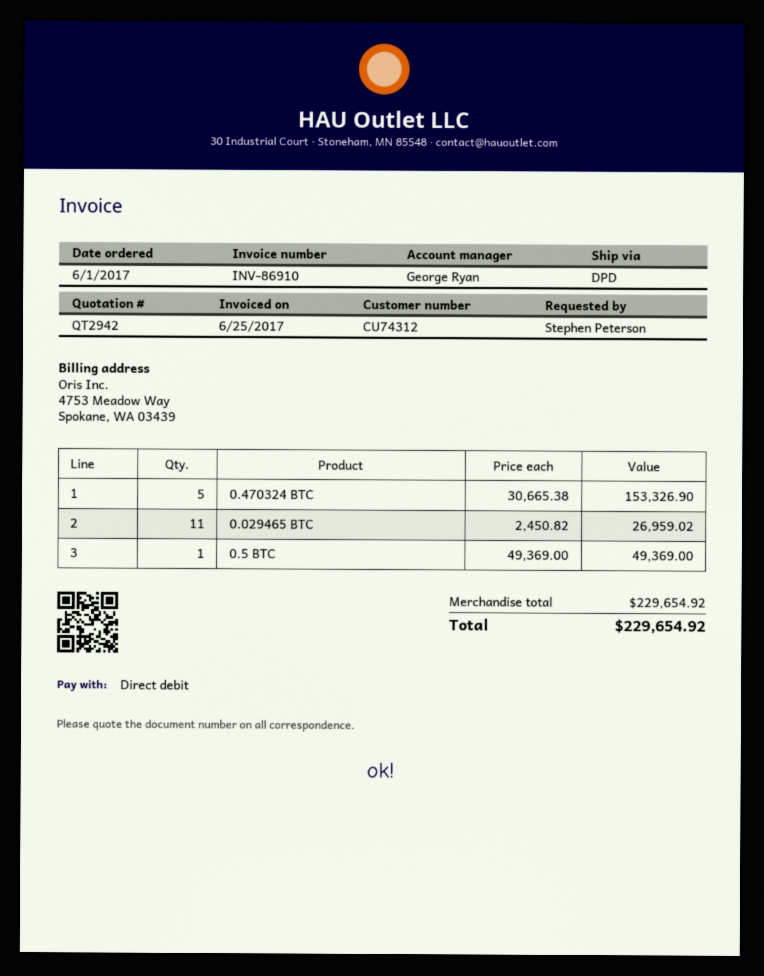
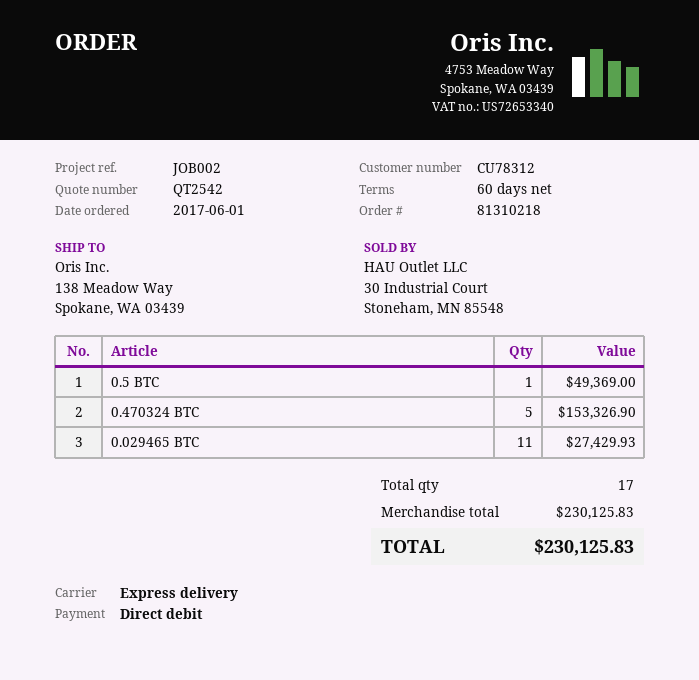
quote number: QT2942 -> QT2542
customer number: CU74312 -> CU78312
shipping method: DPD -> express
0.029465 BTC: 11 for 26959.02 -> 11 for 27429.93
subtotal: 229654.92 -> 230125.83
total: 229654.92 -> 230125.83

